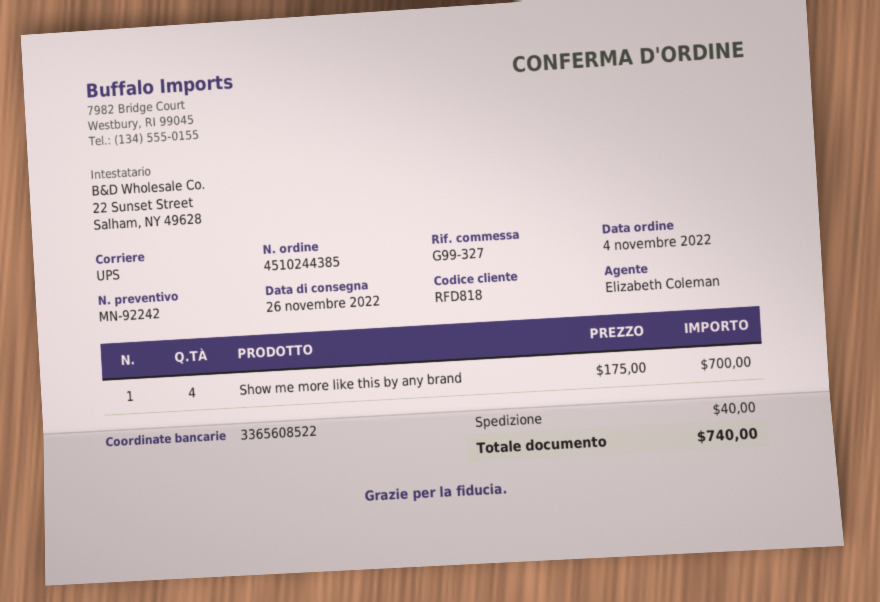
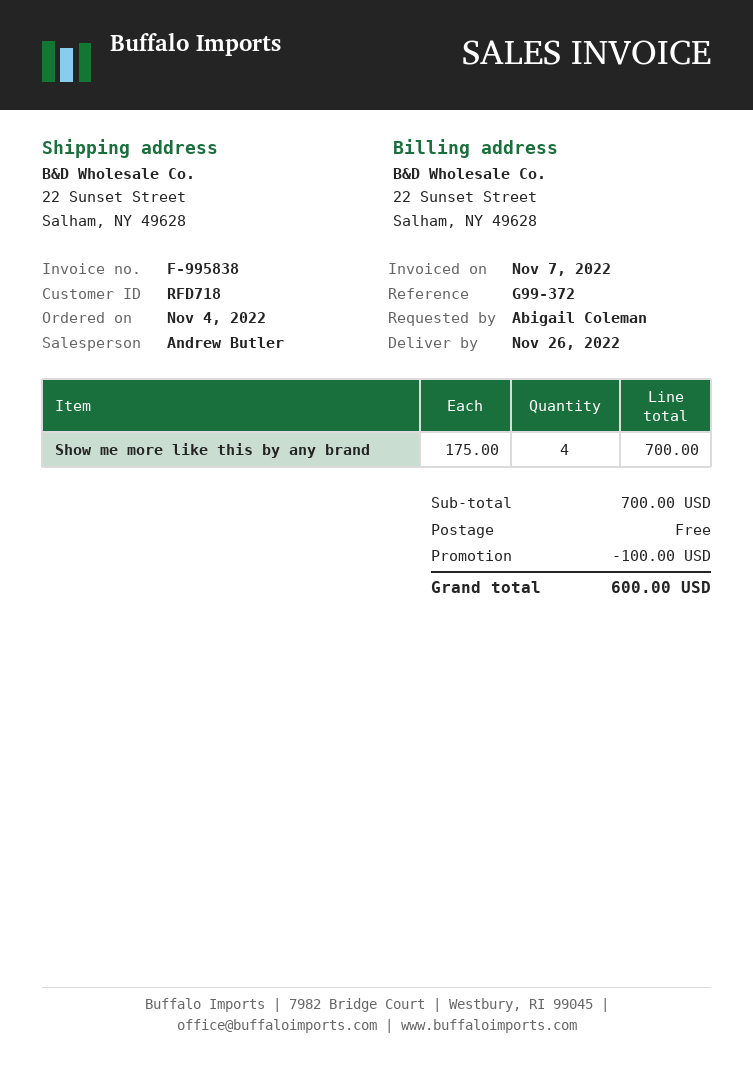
customer number: RFD818 -> RFD718
reference: G99-327 -> G99-372
sales rep: Elizabeth Coleman -> Andrew Butler
discount: none -> 100.00
shipping: 40.00 -> 0.00
total: 740.00 -> 600.00

